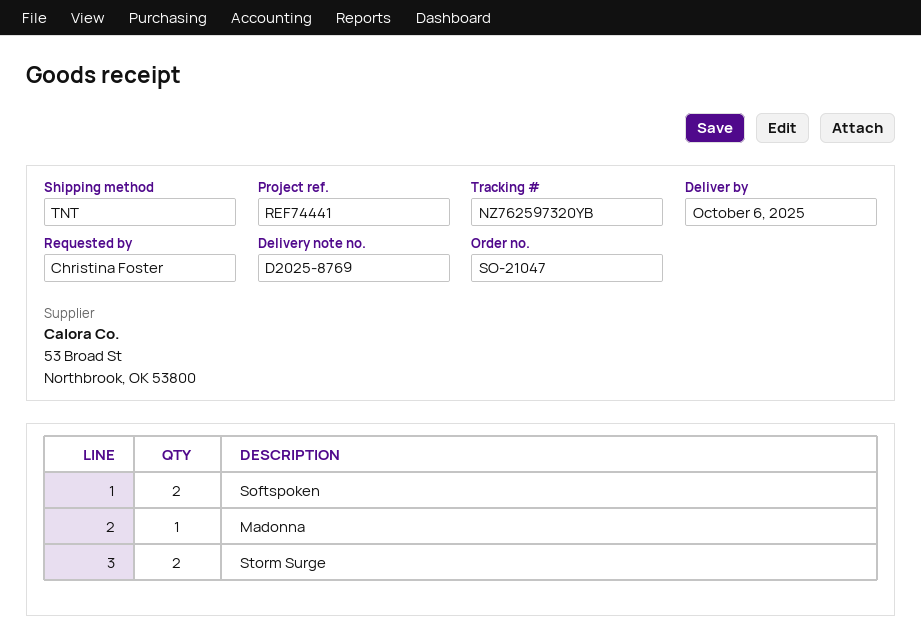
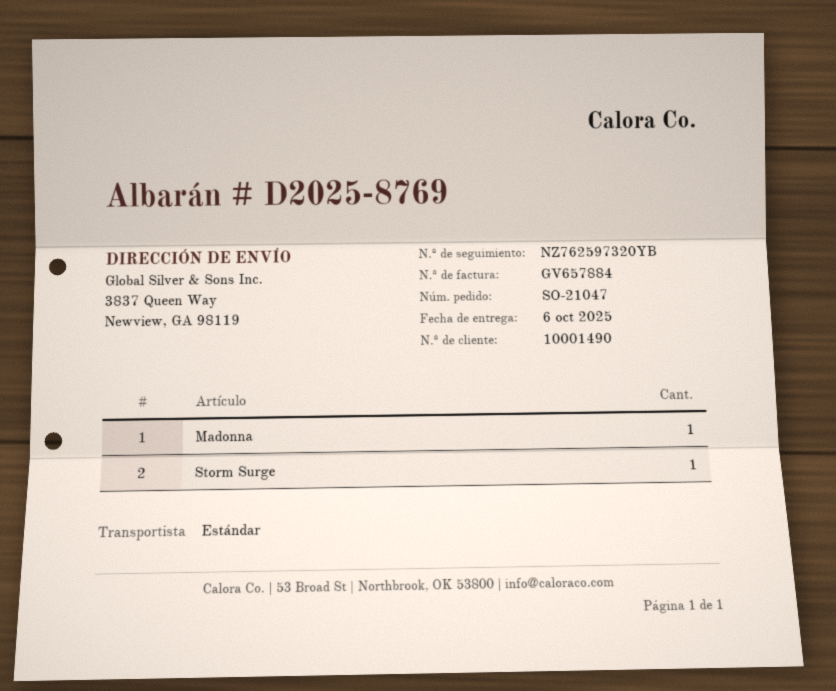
shipping method: TNT -> standard
Softspoken: 2 -> none
Storm Surge: 2 -> 1

